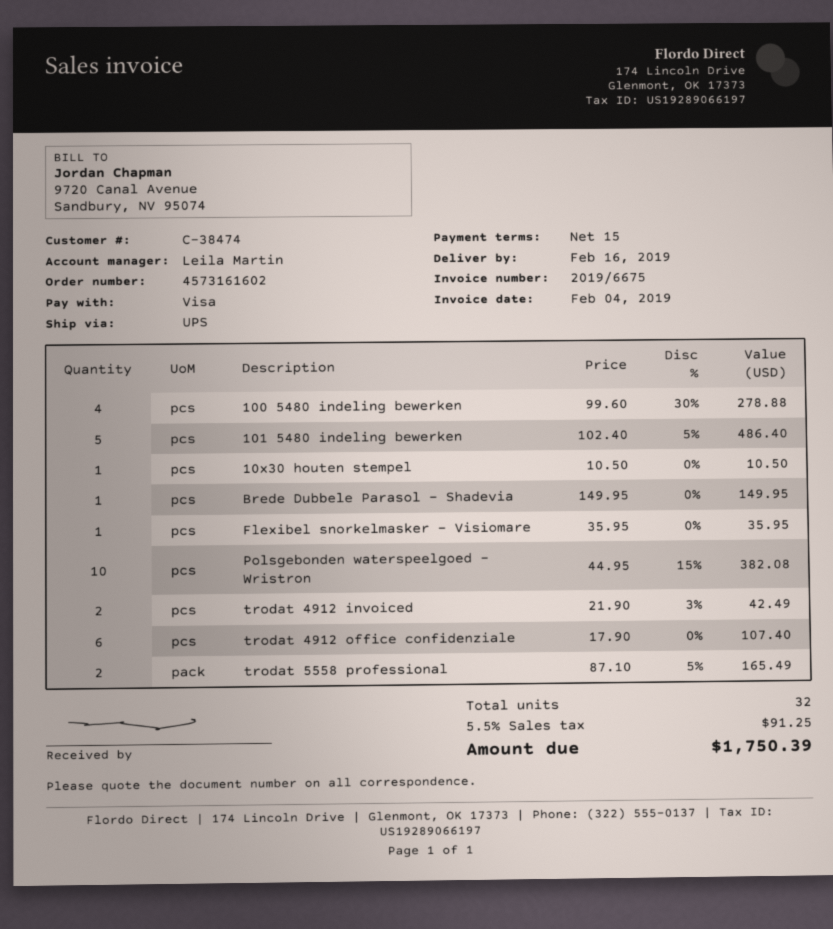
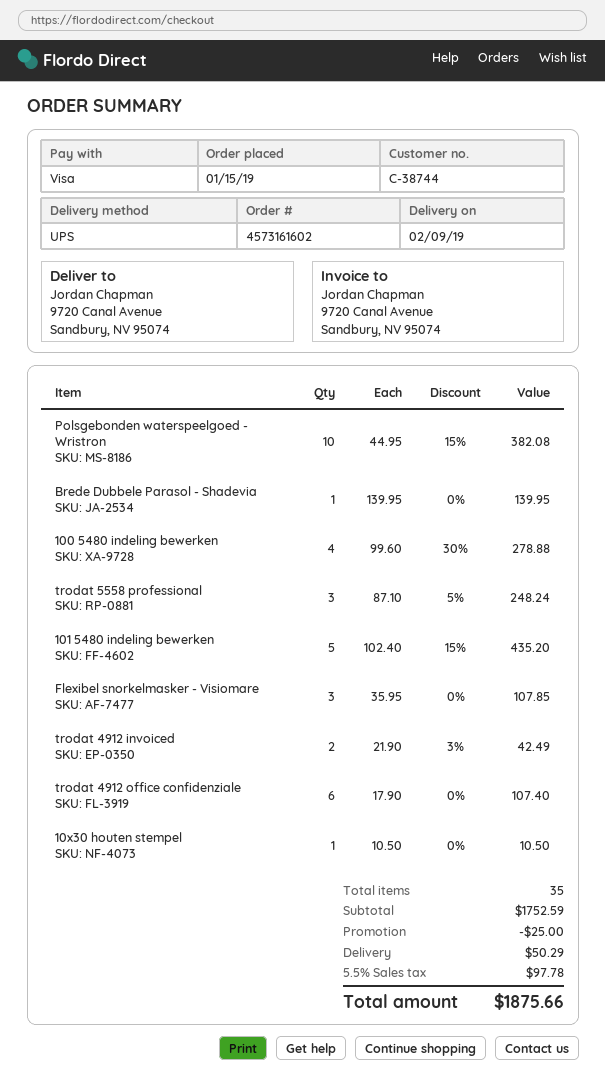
delivery date: 2019-02-16 -> 2019-02-09
customer number: C-38474 -> C-38744
101 5480 indeling bewerken: 5 x 102.40 - 5% = 486.40 -> 5 x 102.40 - 15% = 435.20
Brede Dubbele Parasol - Shadevia: 1 x 149.95 = 149.95 -> 1 x 139.95 = 139.95
Flexibel snorkelmasker - Visiomare: 1 x 35.95 = 35.95 -> 3 x 35.95 = 107.85
trodat 5558 professional: 2 x 87.10 - 5% = 165.49 -> 3 x 87.10 - 5% = 248.24
total quantity: 32 -> 35
discount: none -> 25.00
shipping: none -> 50.29
tax: 5.5% = 91.25 -> 5.5% = 97.78
total: 1750.39 -> 1875.66

